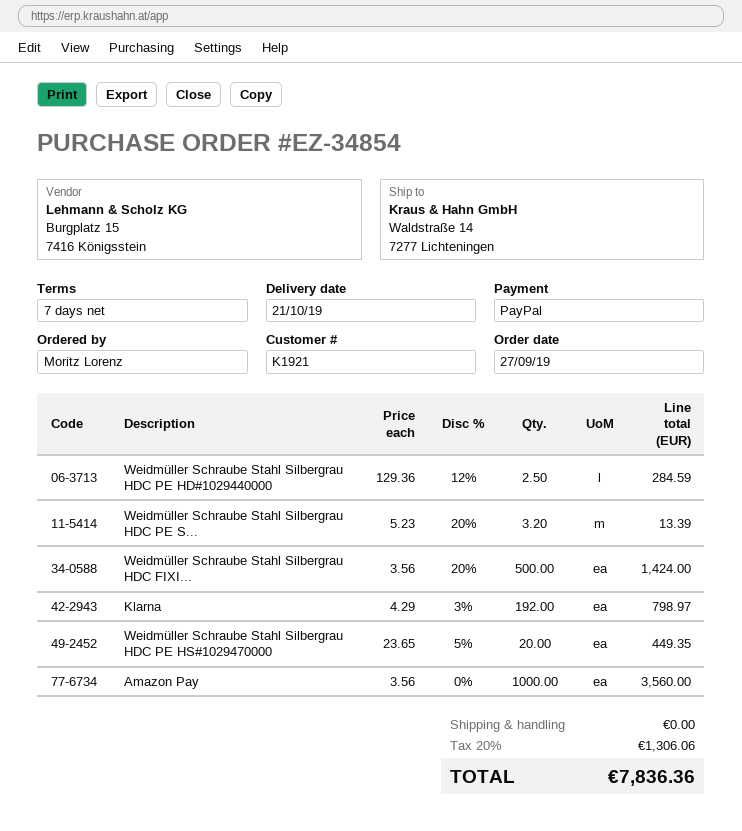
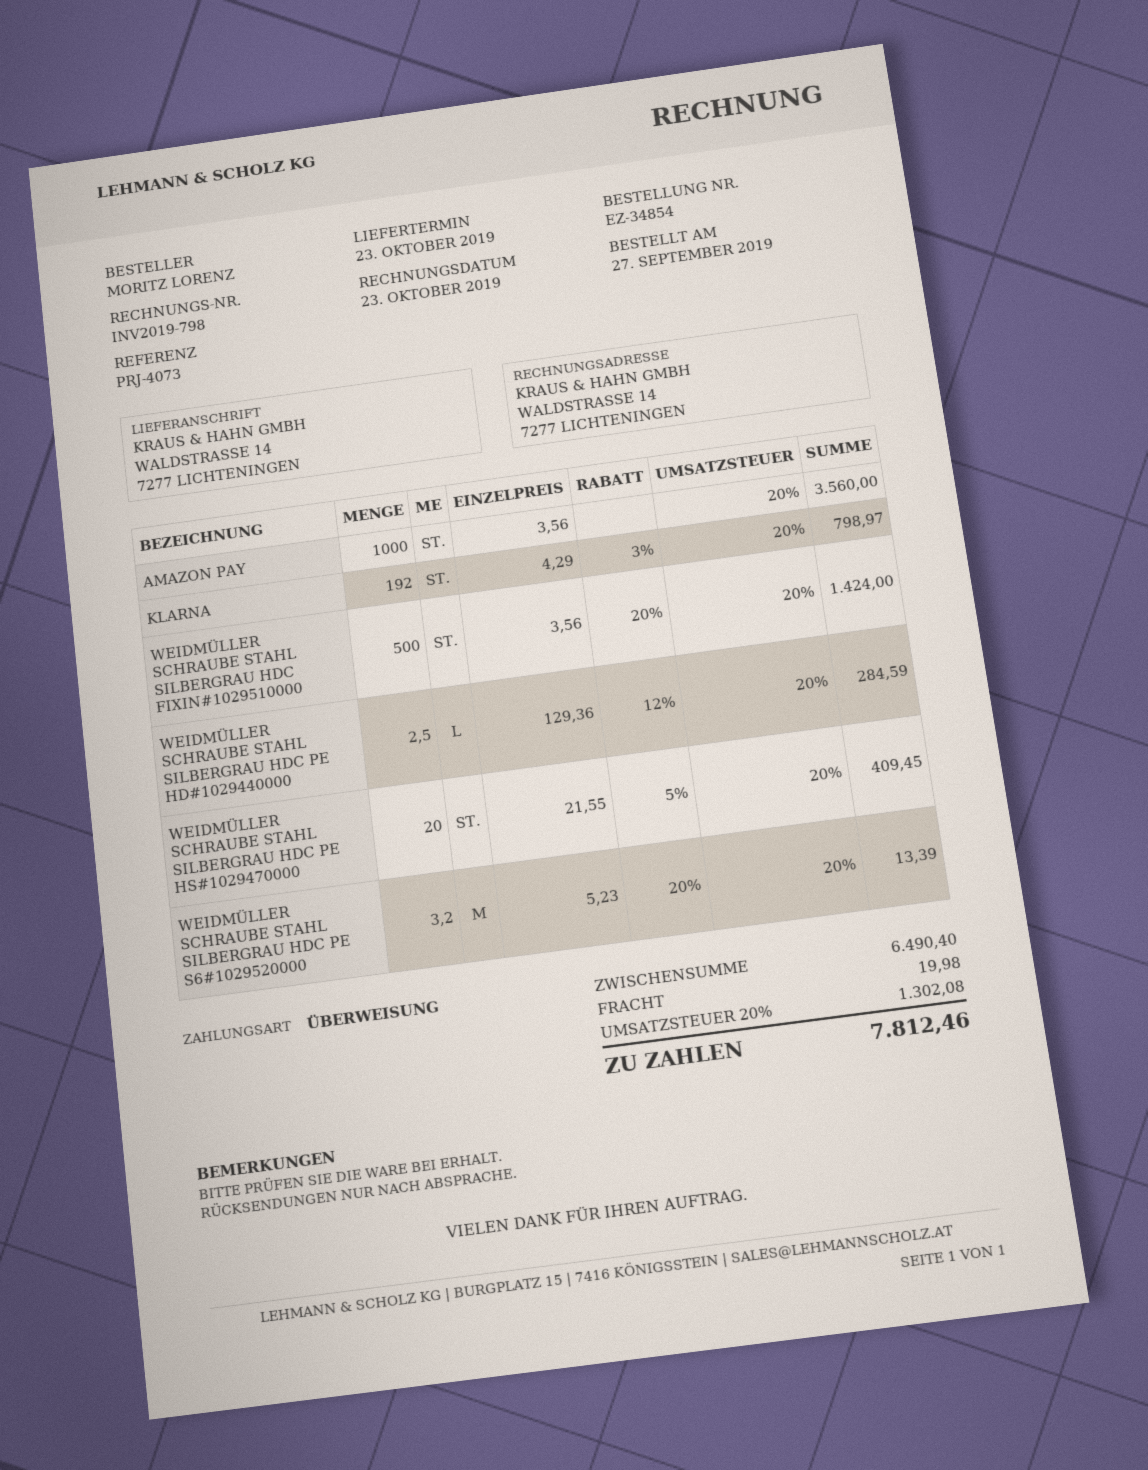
delivery date: 2019-10-21 -> 2019-10-23
payment method: PayPal -> bank transfer
Weidmüller Schraube Stahl Silbergrau HDC PE HS#1029470000: 20 x 23.65 - 5% = 449.35 -> 20 x 21.55 - 5% = 409.45
shipping: 0.00 -> 19.98
tax: 20% = 1306.06 -> 20% = 1302.08
total: 7836.36 -> 7812.46

